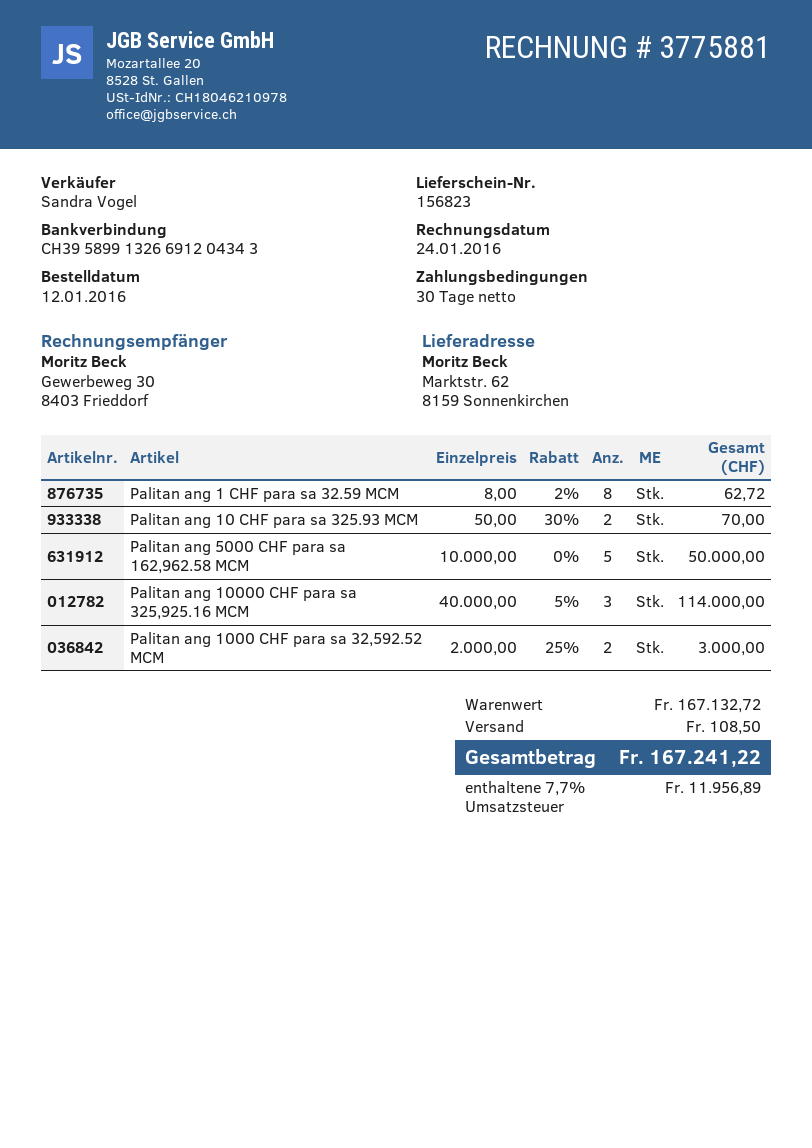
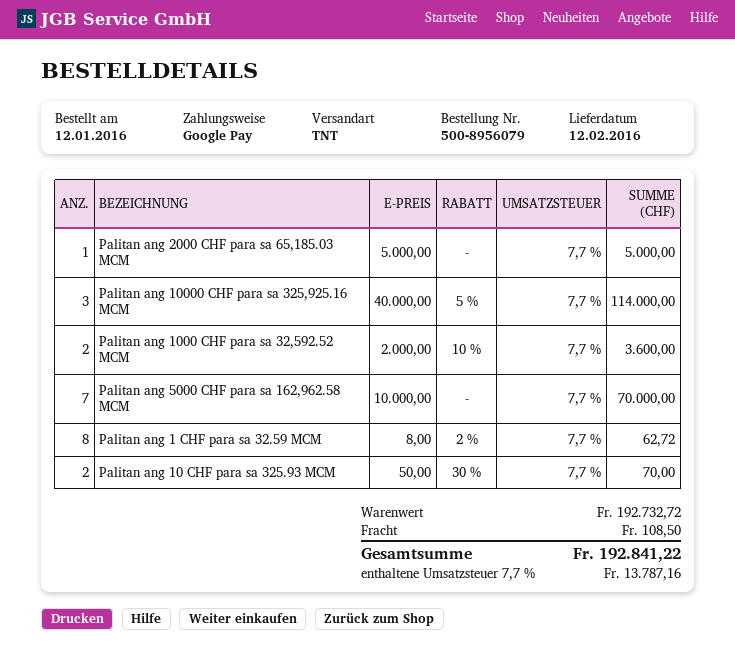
Palitan ang 5000 CHF para sa 162,962.58 MCM: 5 x 10000.00 = 50000.00 -> 7 x 10000.00 = 70000.00
Palitan ang 1000 CHF para sa 32,592.52 MCM: 2 x 2000.00 - 25% = 3000.00 -> 2 x 2000.00 - 10% = 3600.00
Palitan ang 2000 CHF para sa 65,185.03 MCM: none -> 1 x 5000.00 = 5000.00
subtotal: 167132.72 -> 192732.72
tax: 7.7% = 11956.89 -> 7.7% = 13787.16
total: 167241.22 -> 192841.22

